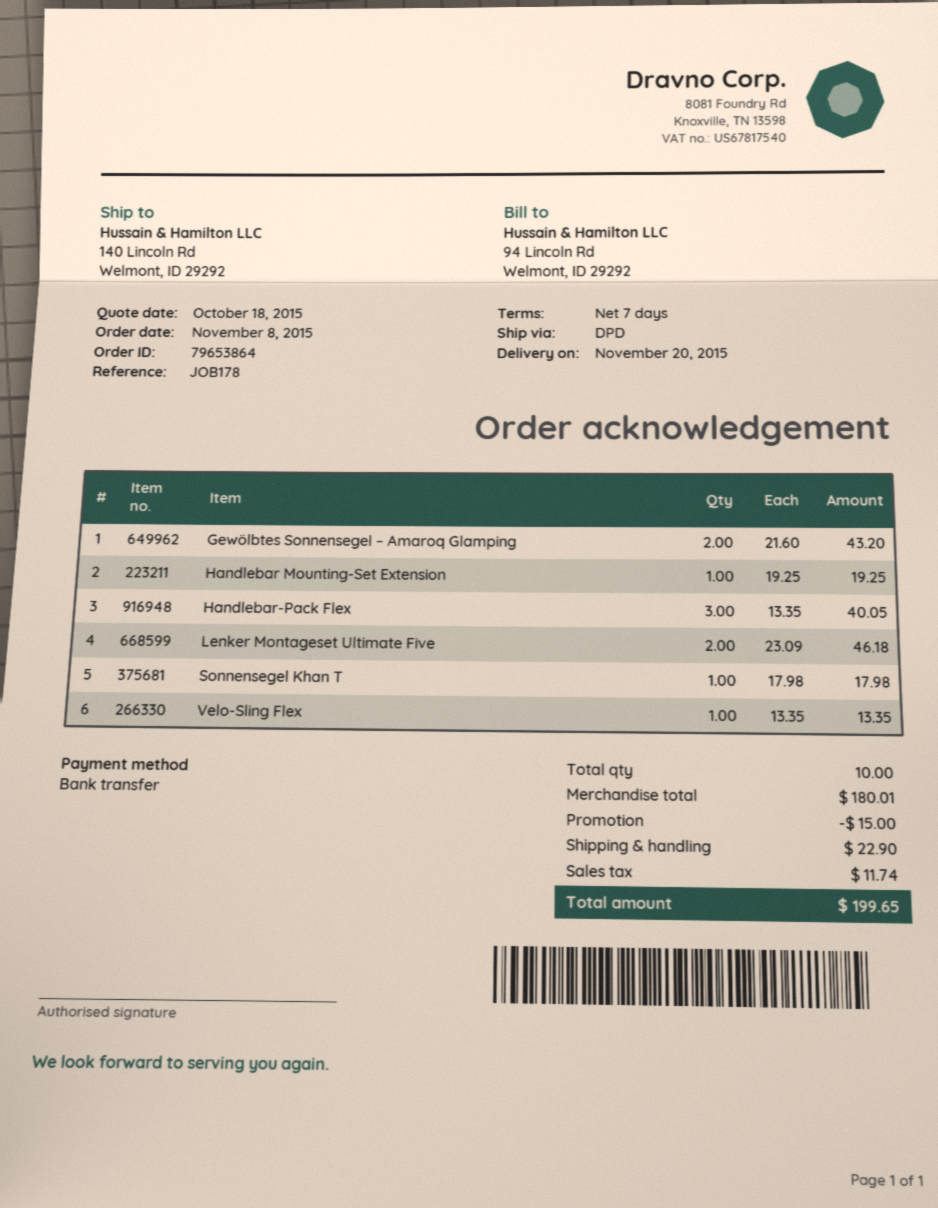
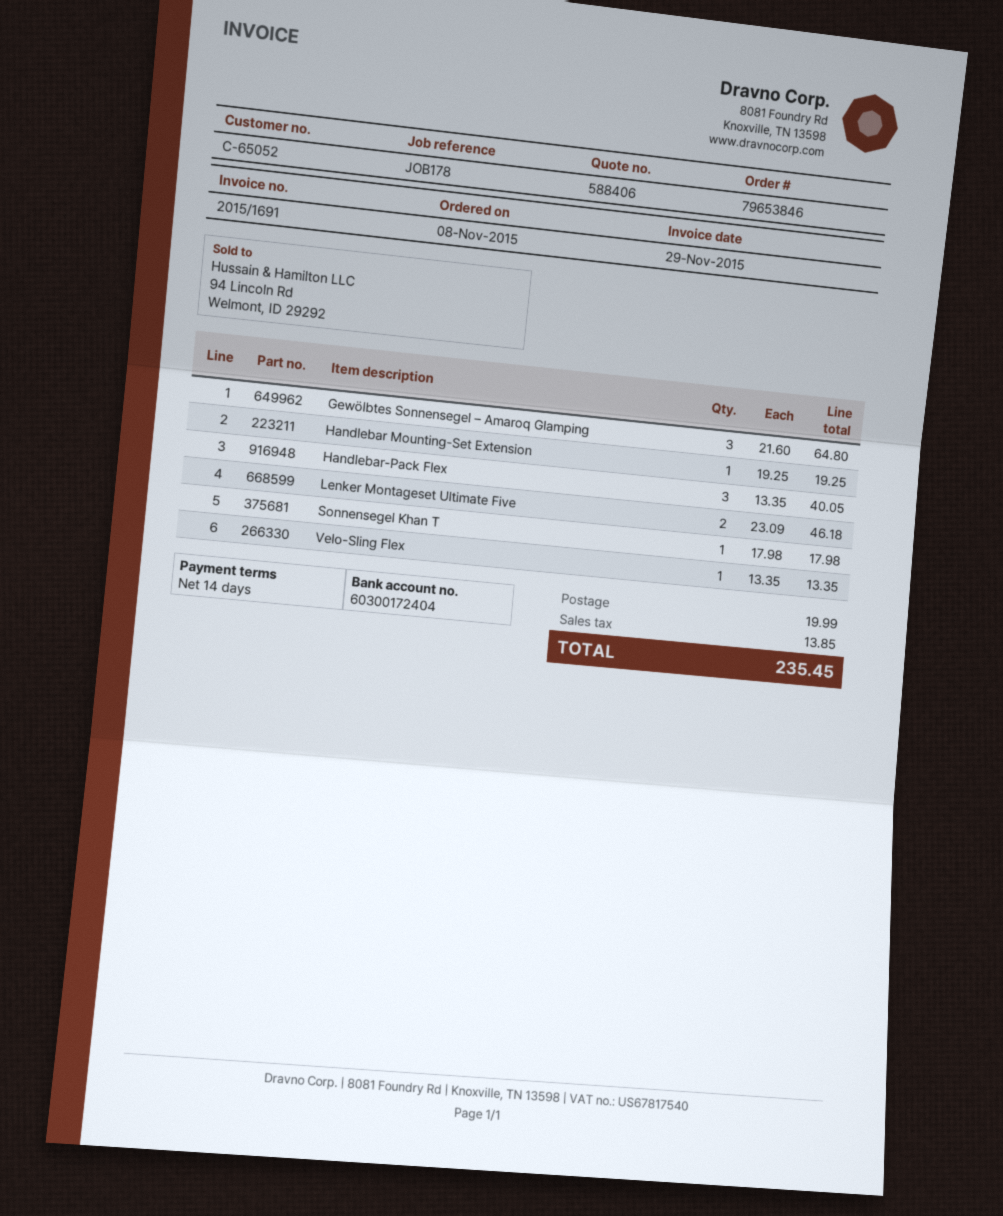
order number: 79653864 -> 79653846
payment terms: 7 days -> 14 days
Gewölbtes Sonnensegel – Amaroq Glamping: 2 x 21.60 = 43.20 -> 3 x 21.60 = 64.80
discount: 15.00 -> none
shipping: 22.90 -> 19.99
tax: 11.74 -> 13.85
total: 199.65 -> 235.45

